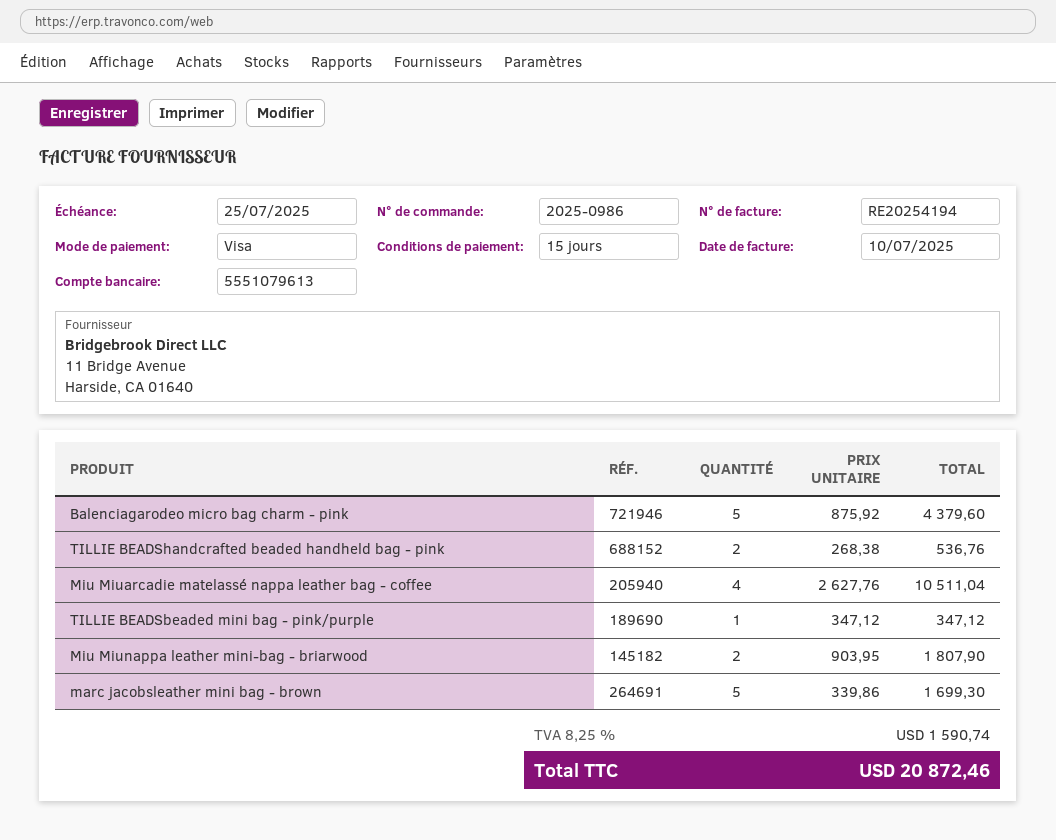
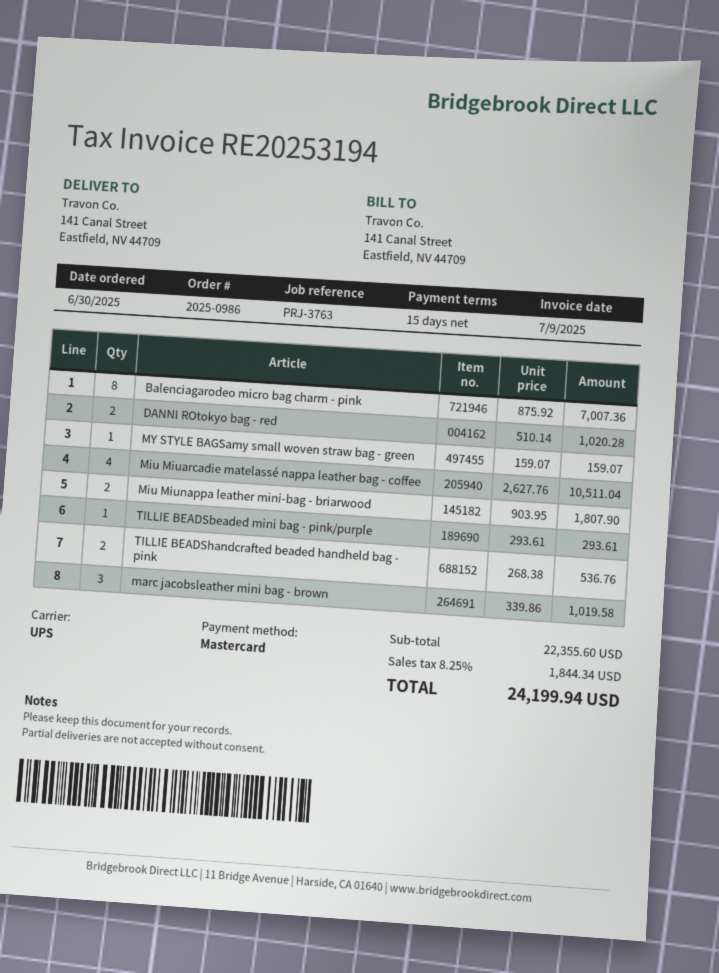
invoice number: RE20254194 -> RE20253194
invoice date: 2025-07-10 -> 2025-07-09
payment method: Visa -> Mastercard
Balenciagarodeo micro bag charm - pink: 5 x 875.92 = 4379.60 -> 8 x 875.92 = 7007.36
TILLIE BEADSbeaded mini bag - pink/purple: 1 x 347.12 = 347.12 -> 1 x 293.61 = 293.61
marc jacobsleather mini bag - brown: 5 x 339.86 = 1699.30 -> 3 x 339.86 = 1019.58
DANNI ROtokyo bag - red: none -> 2 x 510.14 = 1020.28
MY STYLE BAGSamy small woven straw bag - green: none -> 1 x 159.07 = 159.07
tax: 8.25% = 1590.74 -> 8.25% = 1844.34
total: 20872.46 -> 24199.94

